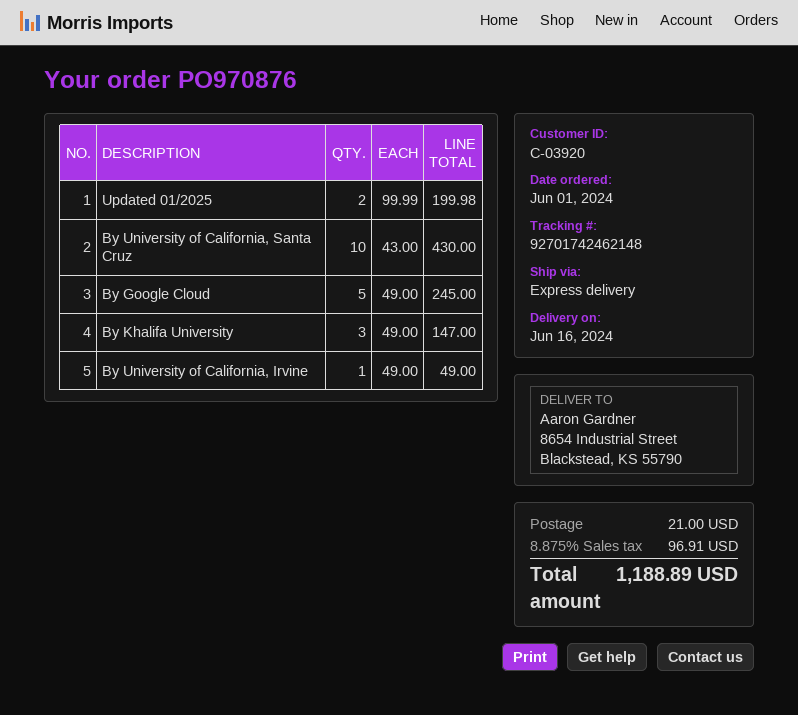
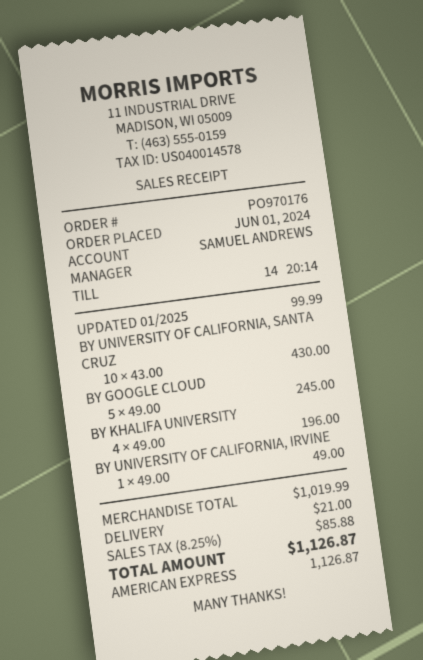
order number: PO970876 -> PO970176
Updated 01/2025: 2 x 99.99 = 199.98 -> 1 x 99.99 = 99.99
By Khalifa University: 3 x 49.00 = 147.00 -> 4 x 49.00 = 196.00
tax: 8.875% = 96.91 -> 8.25% = 85.88
total: 1188.89 -> 1126.87

